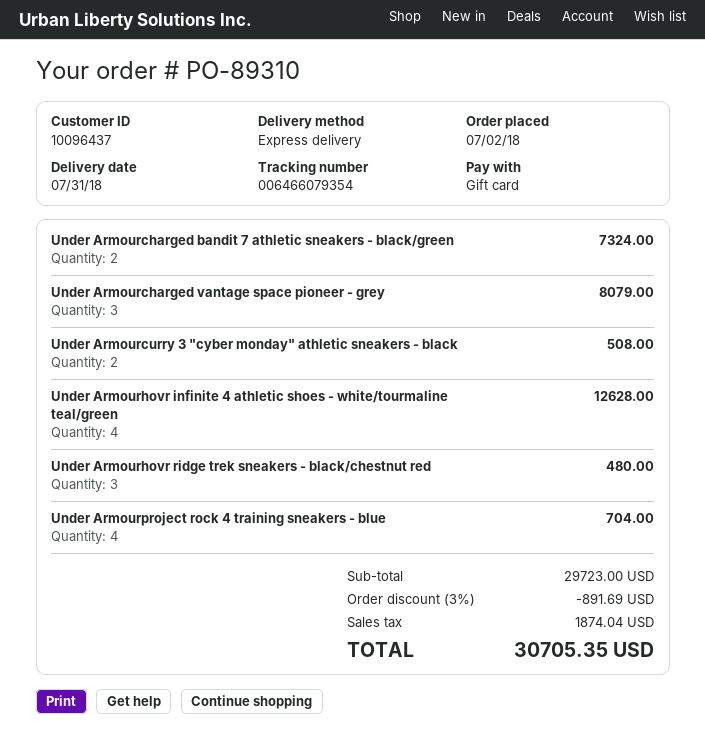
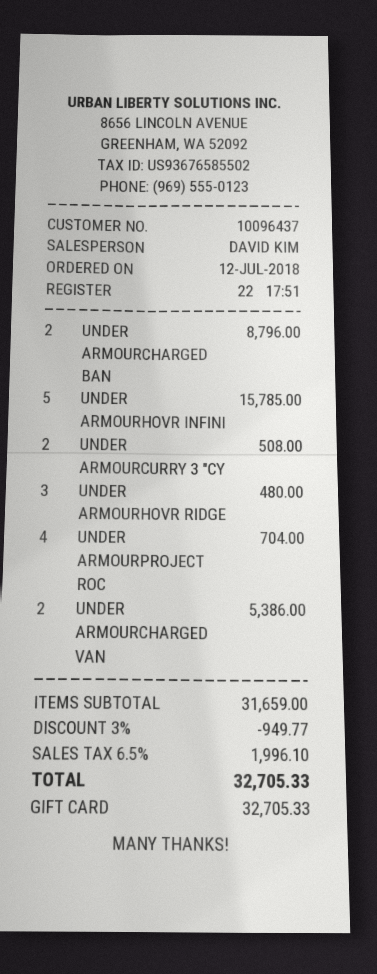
order date: 2018-07-02 -> 2018-07-12
Under Armourcharged bandit 7 athletic sneakers - black/green: 2 for 7324.00 -> 2 for 8796.00
Under Armourcharged vantage space pioneer - grey: 3 for 8079.00 -> 2 for 5386.00
Under Armourhovr infinite 4 athletic shoes - white/tourmaline teal/green: 4 for 12628.00 -> 5 for 15785.00
subtotal: 29723.00 -> 31659.00
discount: 3% = 891.69 -> 3% = 949.77
tax: 1874.04 -> 1996.10
total: 30705.35 -> 32705.33

